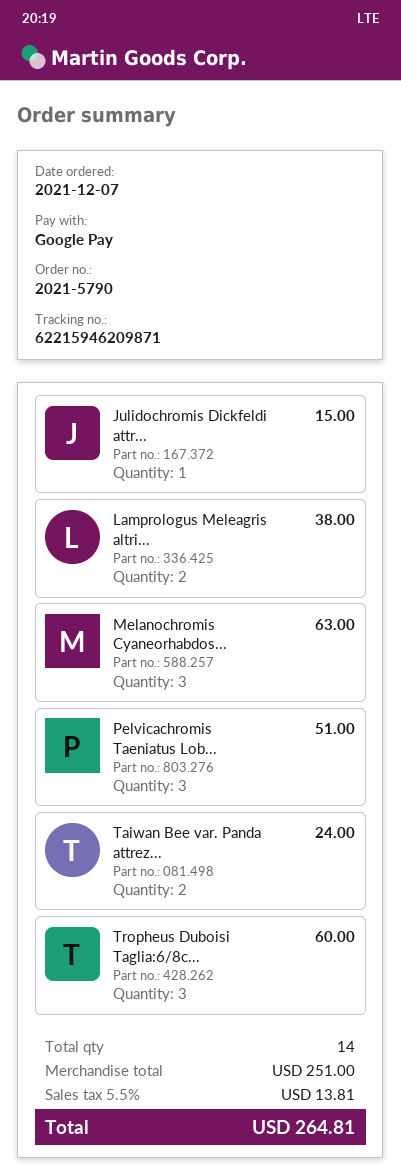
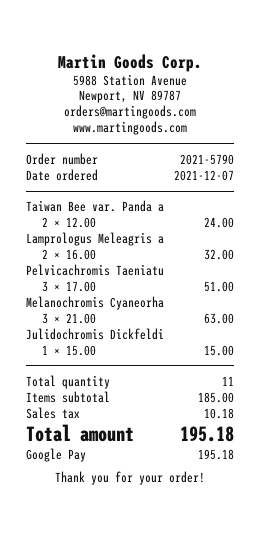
Lamprologus Meleagris altri...: 2 for 38.00 -> 2 for 32.00
Tropheus Duboisi Taglia:6/8c...: 3 for 60.00 -> none
total quantity: 14 -> 11
subtotal: 251.00 -> 185.00
tax: 13.81 -> 10.18
total: 264.81 -> 195.18

